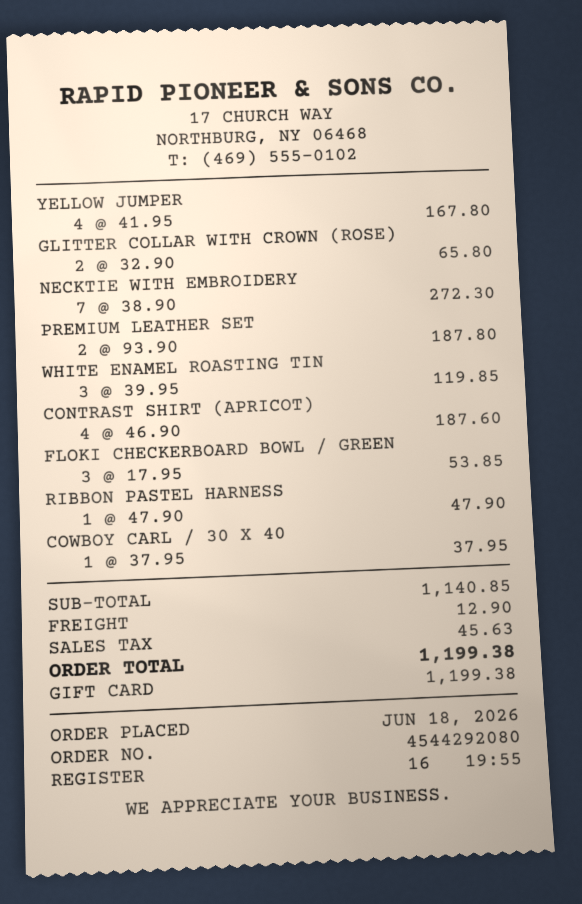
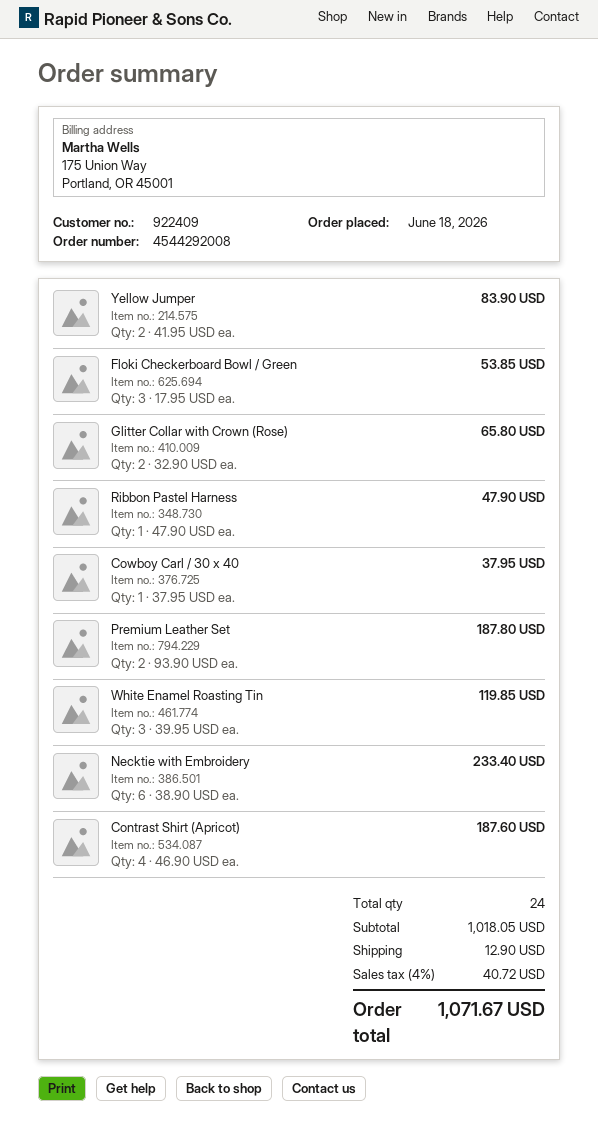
order number: 4544292080 -> 4544292008
YELLOW JUMPER: 4 x 41.95 = 167.80 -> 2 x 41.95 = 83.90
NECKTIE WITH EMBROIDERY: 7 x 38.90 = 272.30 -> 6 x 38.90 = 233.40
subtotal: 1140.85 -> 1018.05
tax: 45.63 -> 40.72
total: 1199.38 -> 1071.67

